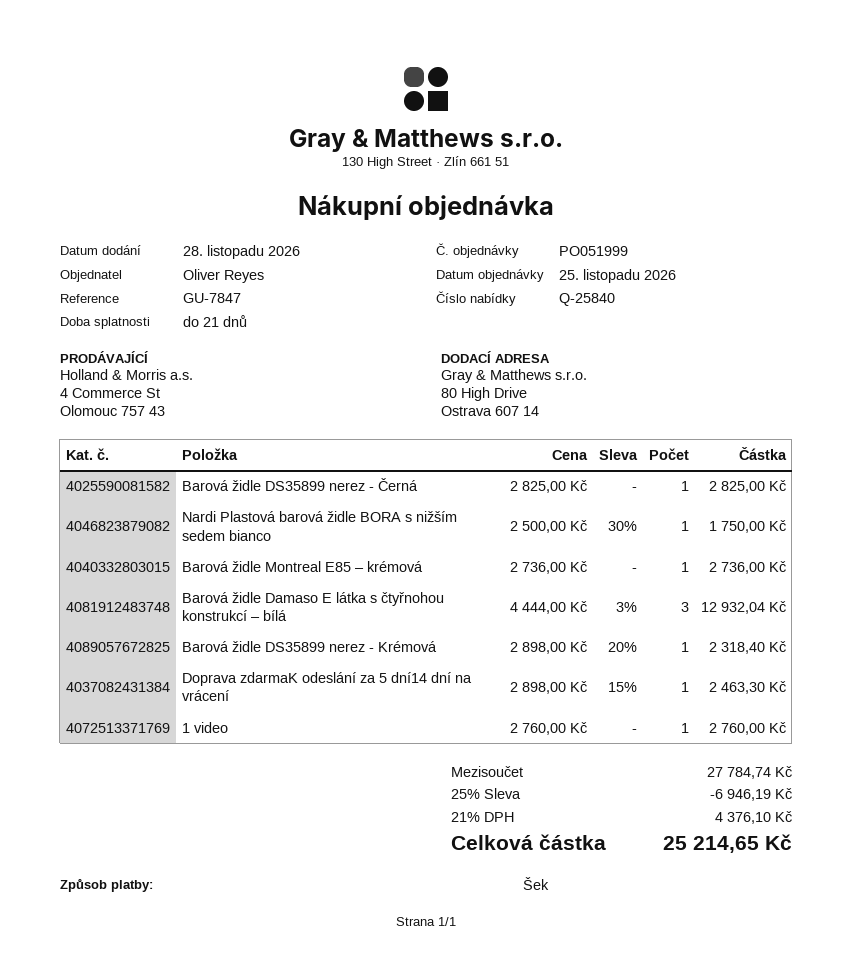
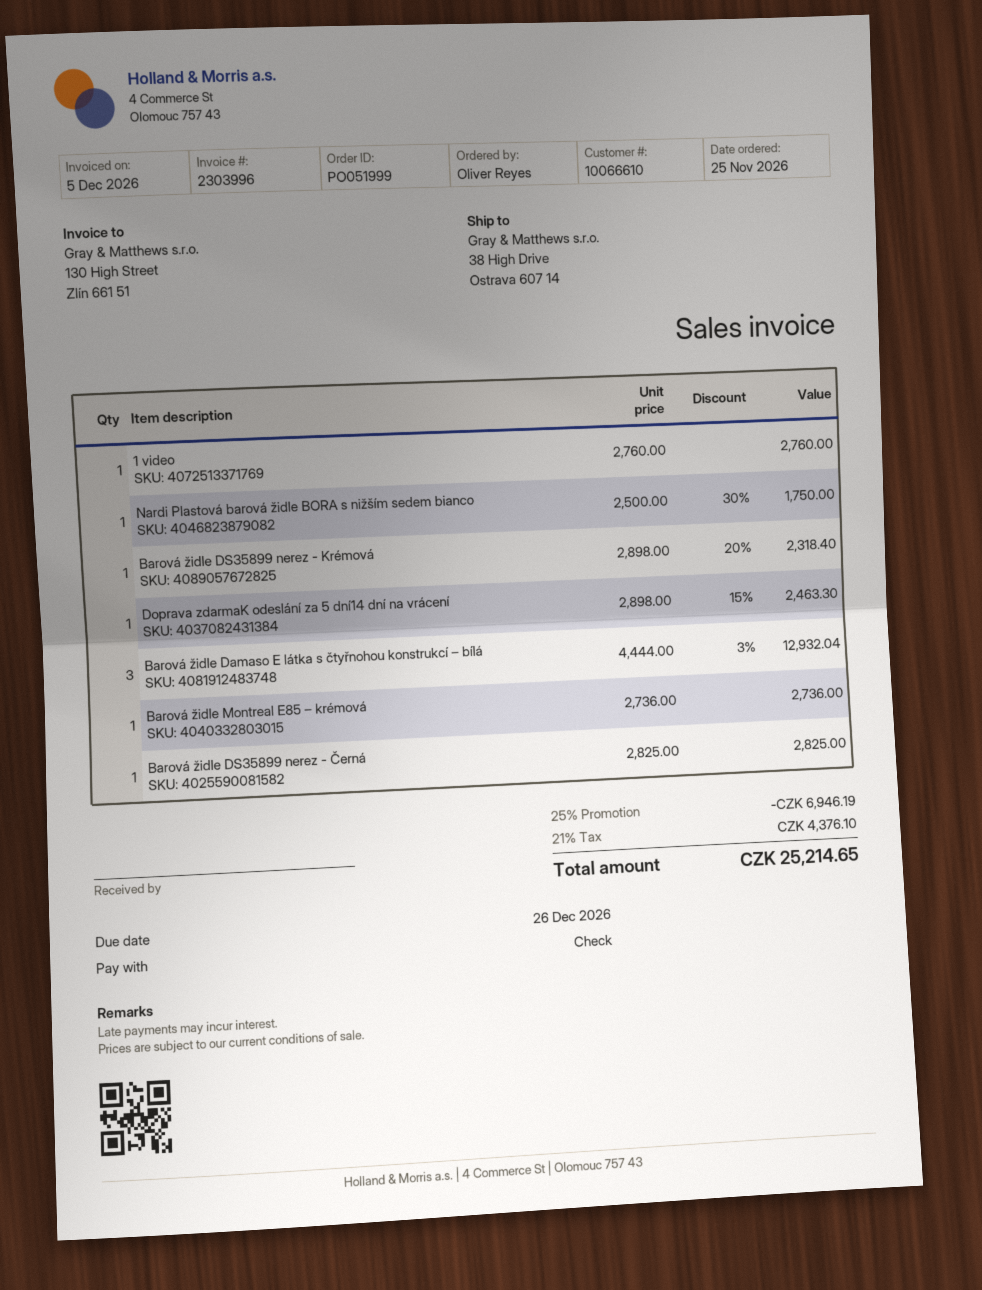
ship to: 80 High Drive, Ostrava 607 14 -> 38 High Drive, Ostrava 607 14

